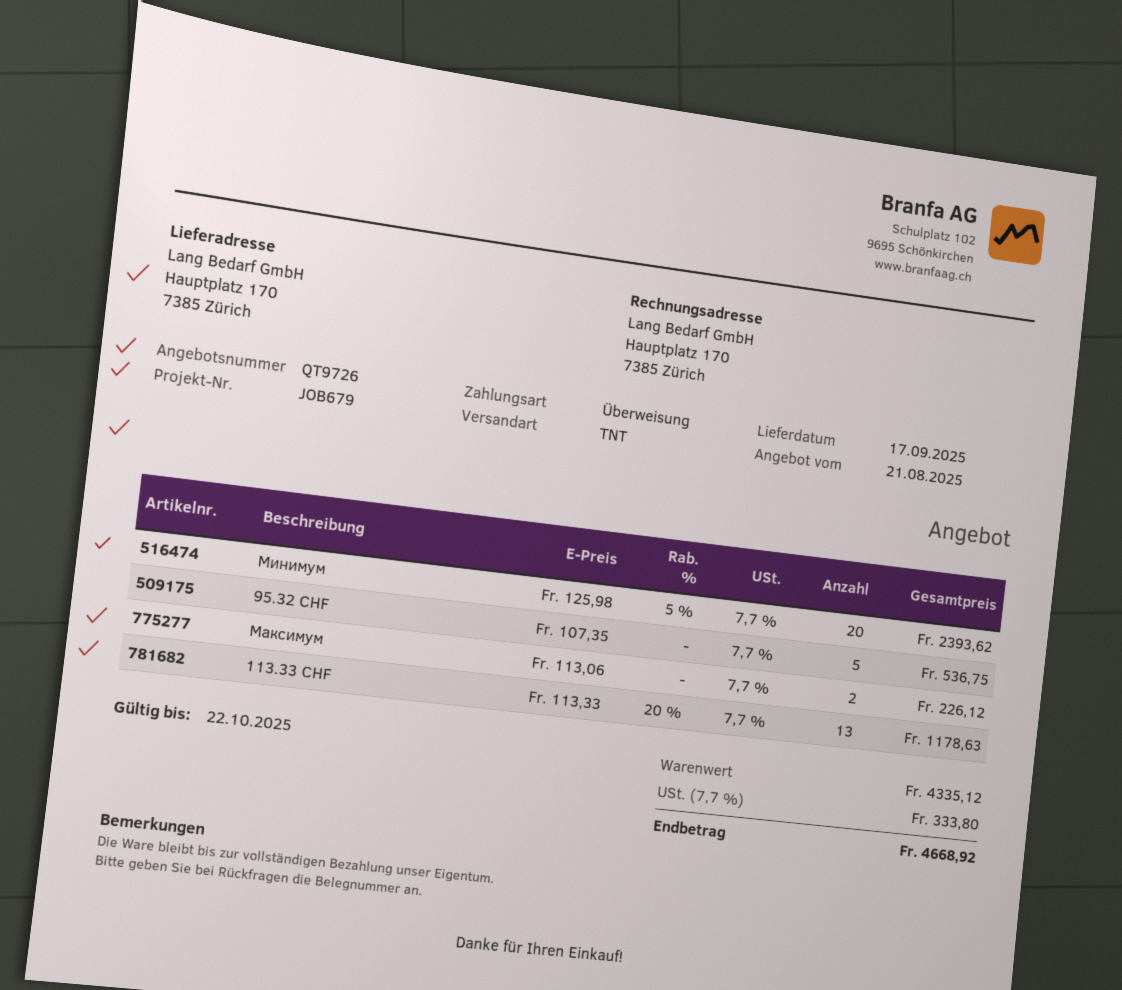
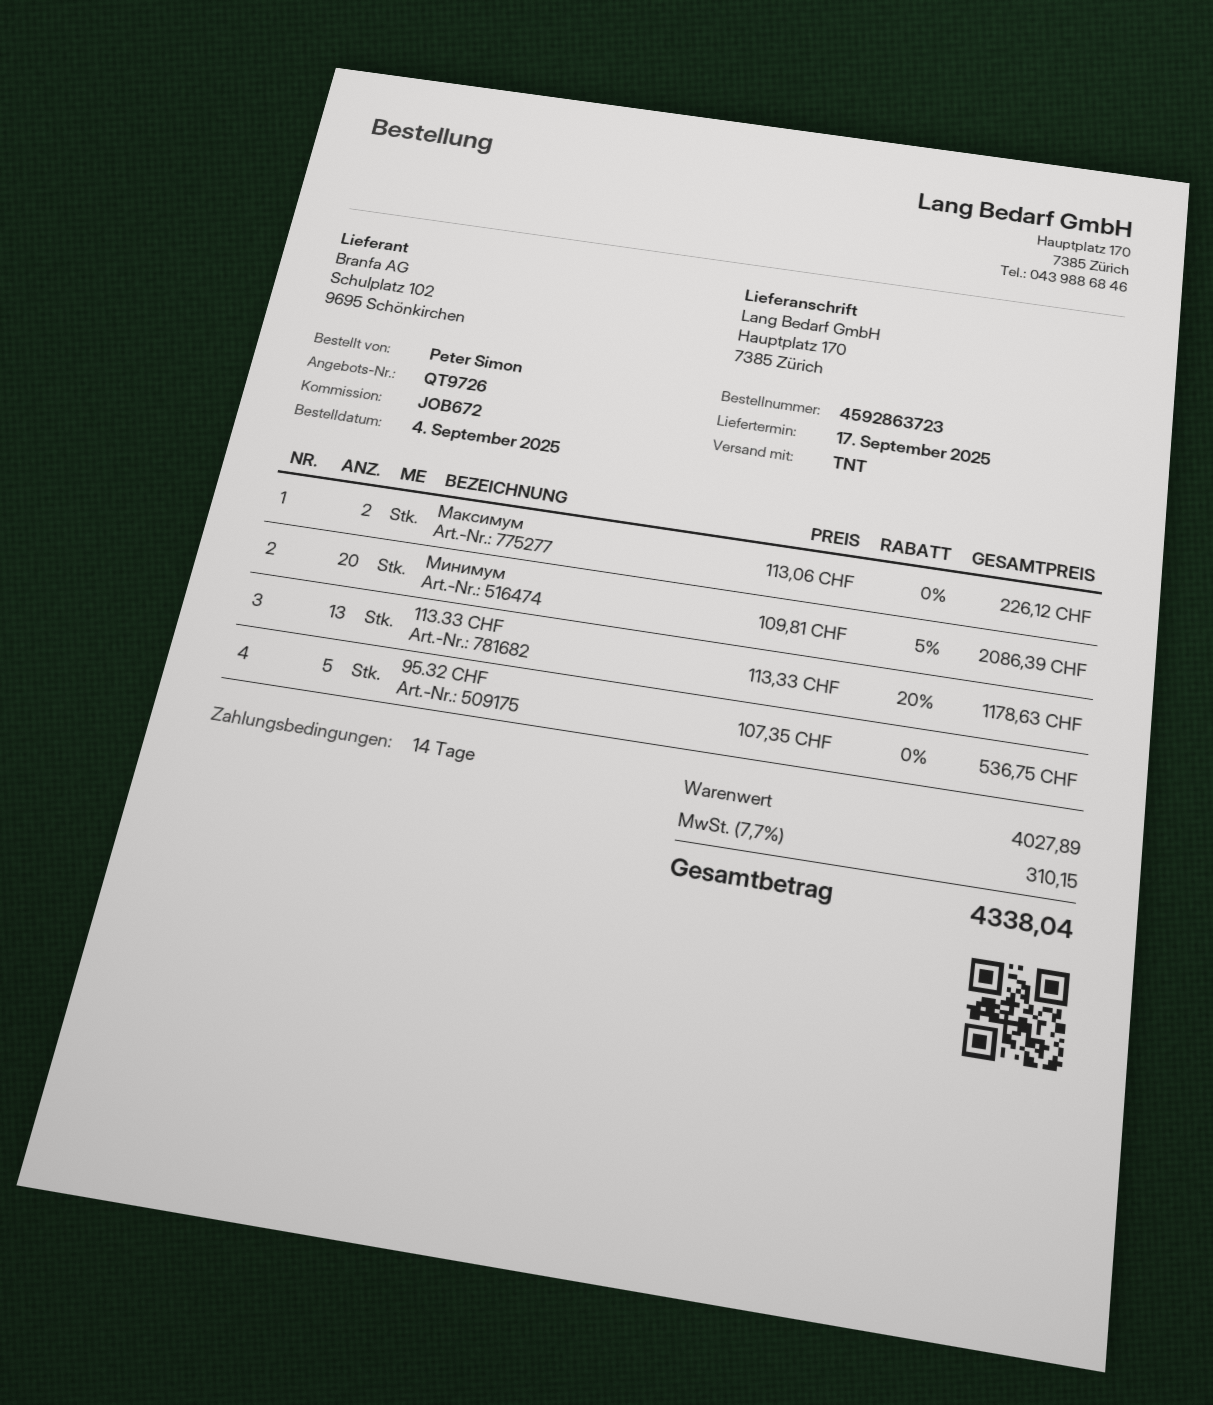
reference: JOB679 -> JOB672
Минимум: 20 x 125.98 - 5% = 2393.62 -> 20 x 109.81 - 5% = 2086.39
subtotal: 4335.12 -> 4027.89
tax: 7.7% = 333.80 -> 7.7% = 310.15
total: 4668.92 -> 4338.04

